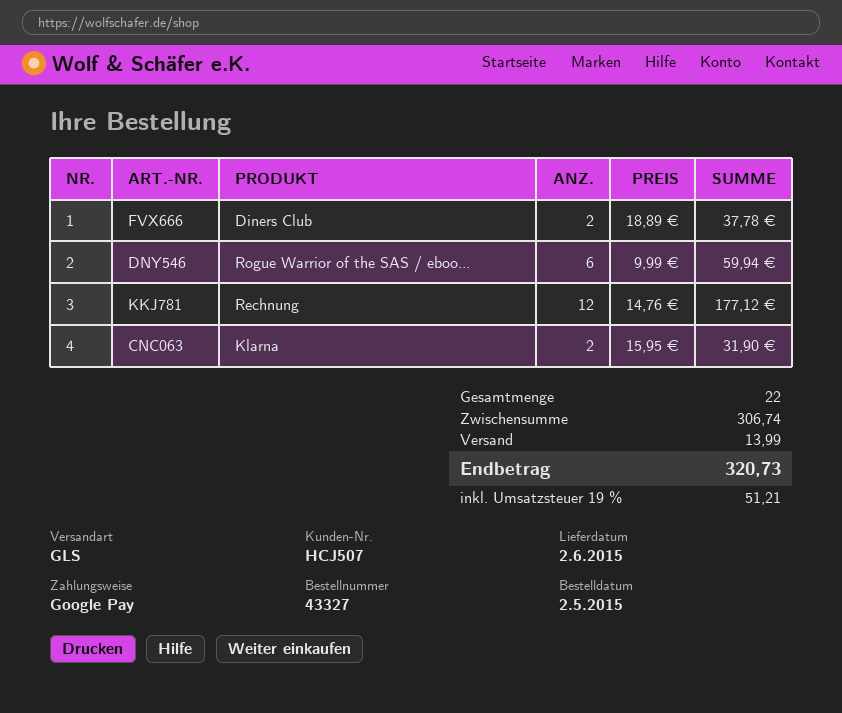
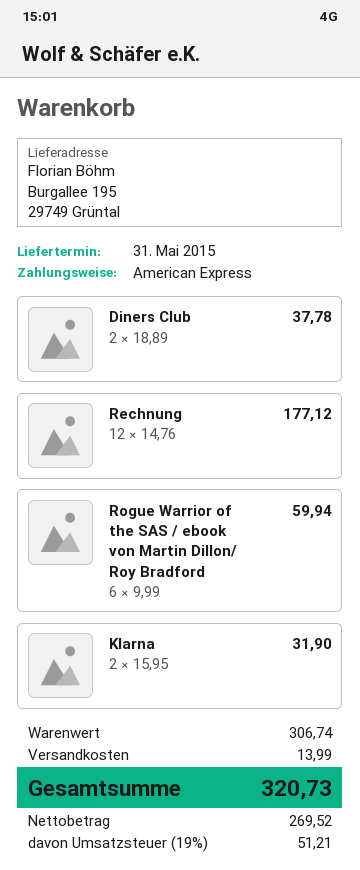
delivery date: 2015-06-02 -> 2015-05-31
payment method: Google Pay -> American Express

